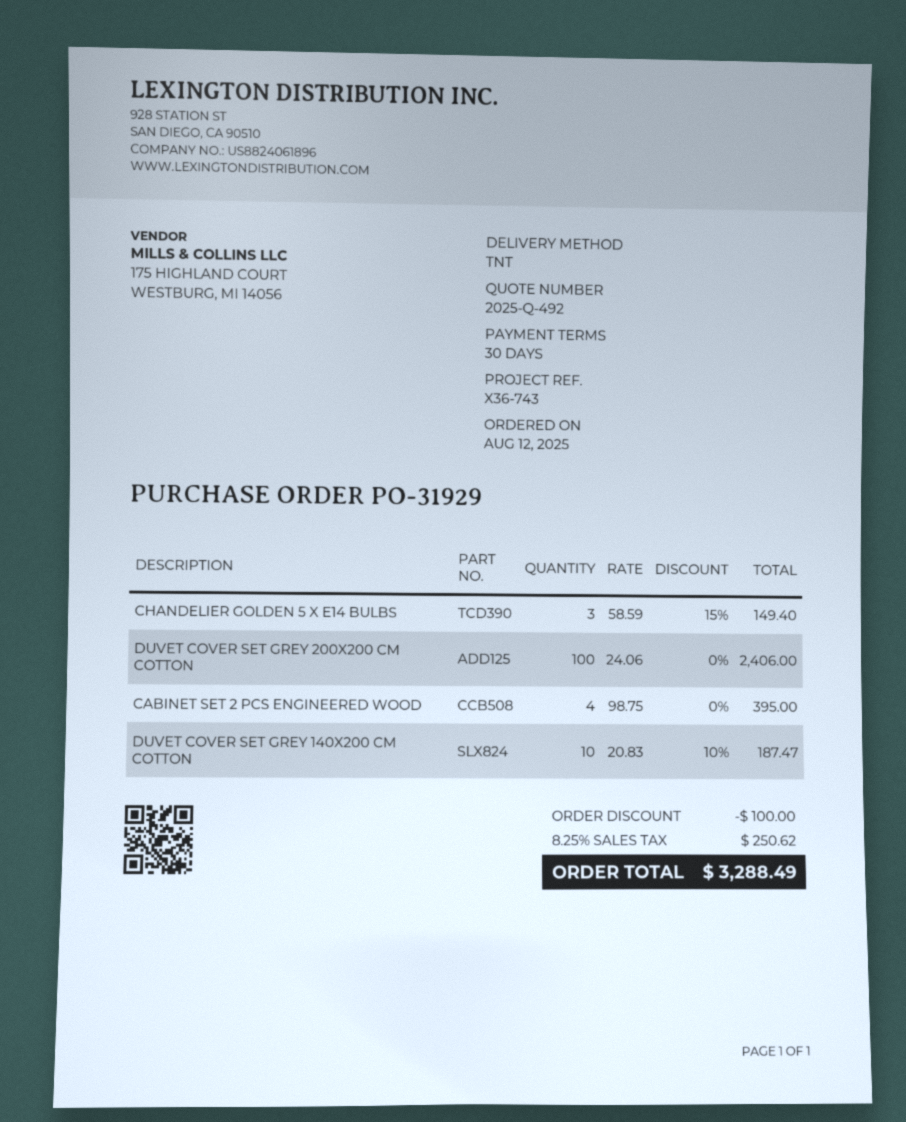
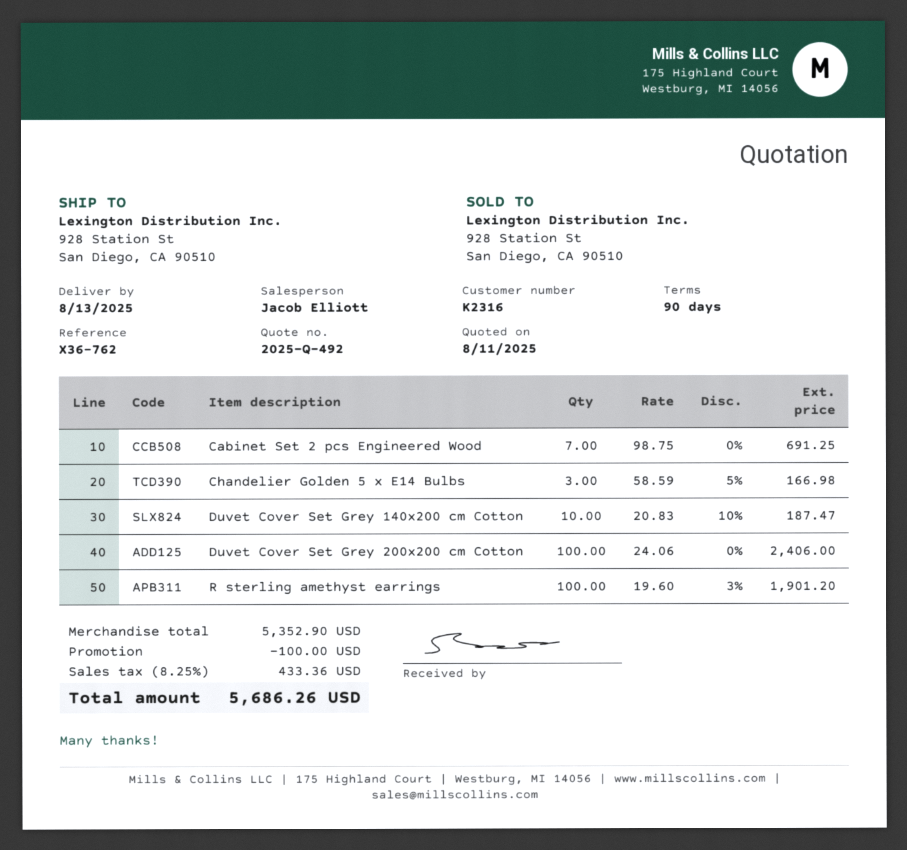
payment terms: 30 days -> 90 days
reference: X36-743 -> X36-762
CHANDELIER GOLDEN 5 X E14 BULBS: 3 x 58.59 - 15% = 149.40 -> 3 x 58.59 - 5% = 166.98
CABINET SET 2 PCS ENGINEERED WOOD: 4 x 98.75 = 395.00 -> 7 x 98.75 = 691.25
R sterling amethyst earrings: none -> 100 x 19.60 - 3% = 1901.20
tax: 8.25% = 250.62 -> 8.25% = 433.36
total: 3288.49 -> 5686.26

